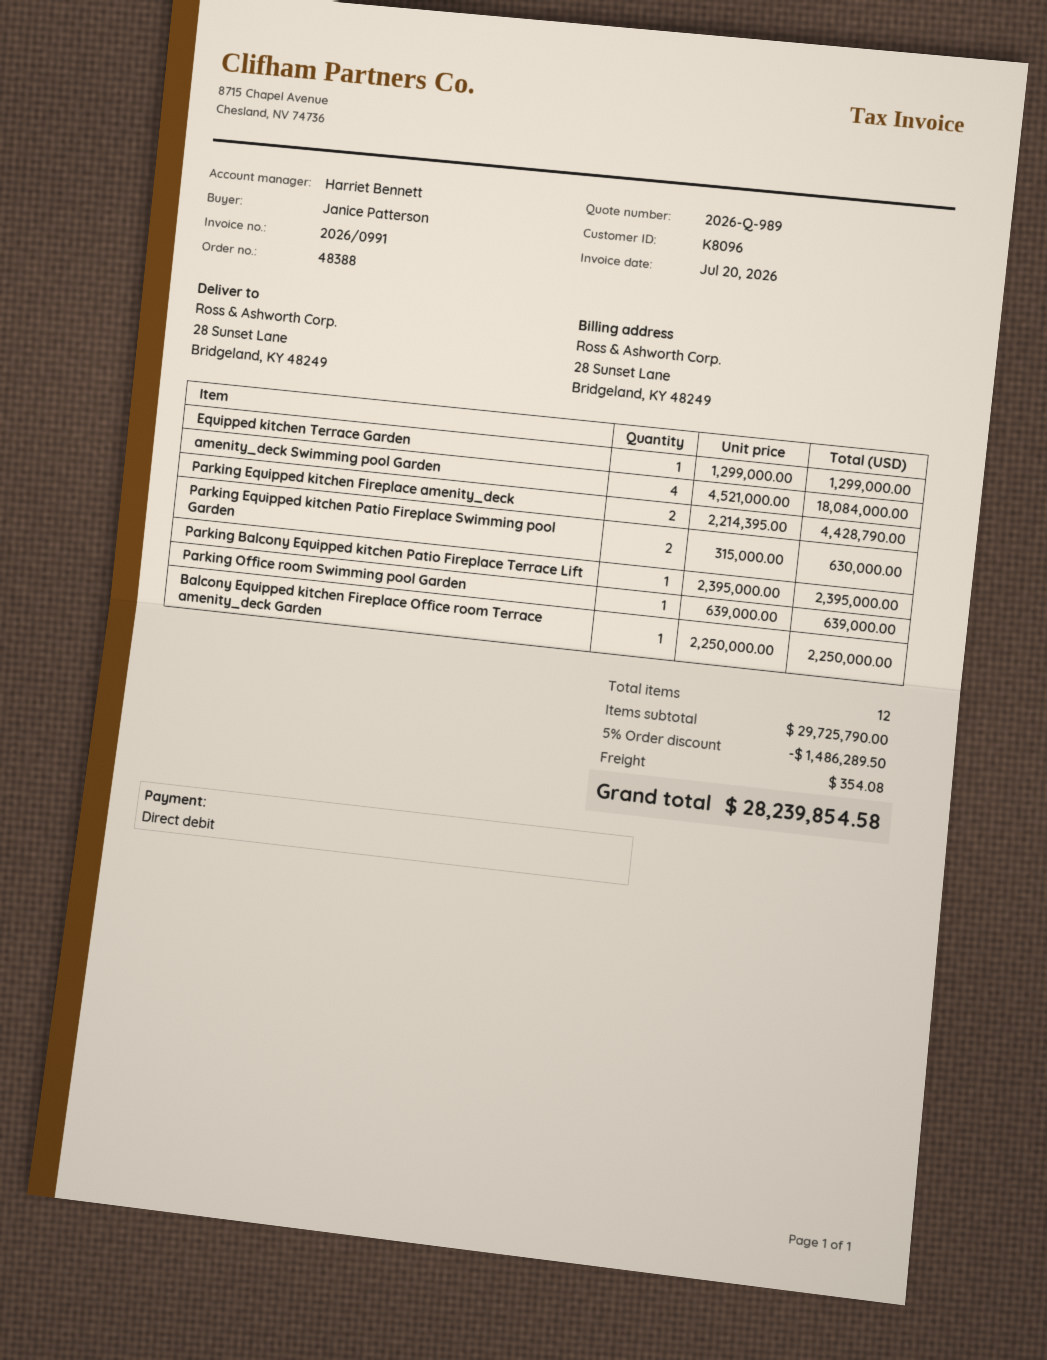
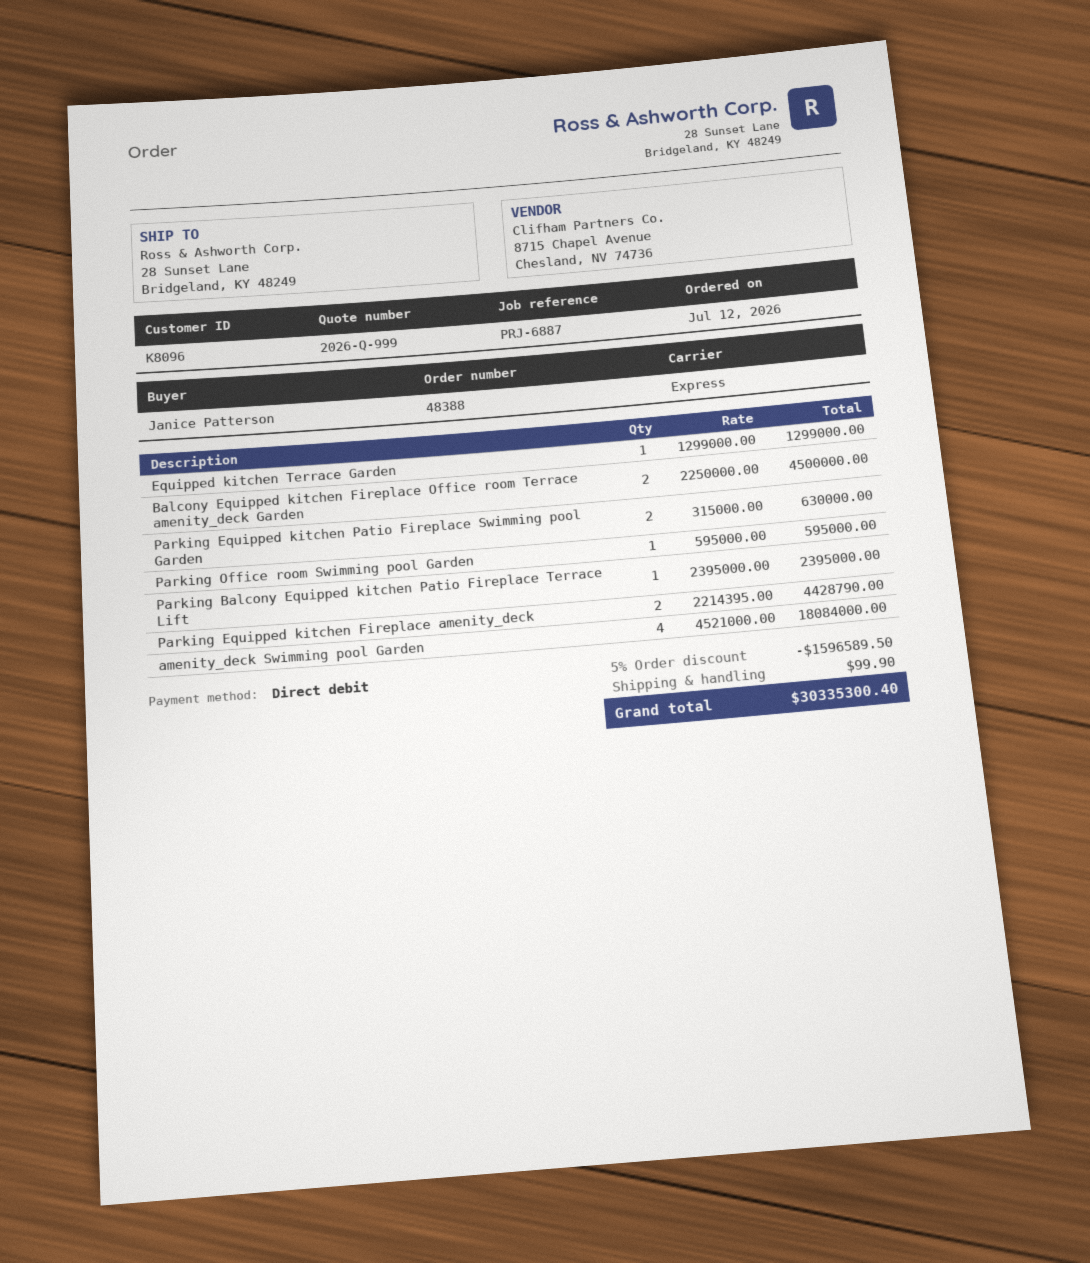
quote number: 2026-Q-989 -> 2026-Q-999
Parking Office room Swimming pool Garden: 1 x 639000.00 = 639000.00 -> 1 x 595000.00 = 595000.00
Balcony Equipped kitchen Fireplace Office room Terrace amenity_deck Garden: 1 x 2250000.00 = 2250000.00 -> 2 x 2250000.00 = 4500000.00
discount: 5% = 1486289.50 -> 5% = 1596589.50
shipping: 354.08 -> 99.90
total: 28239854.58 -> 30335300.40

